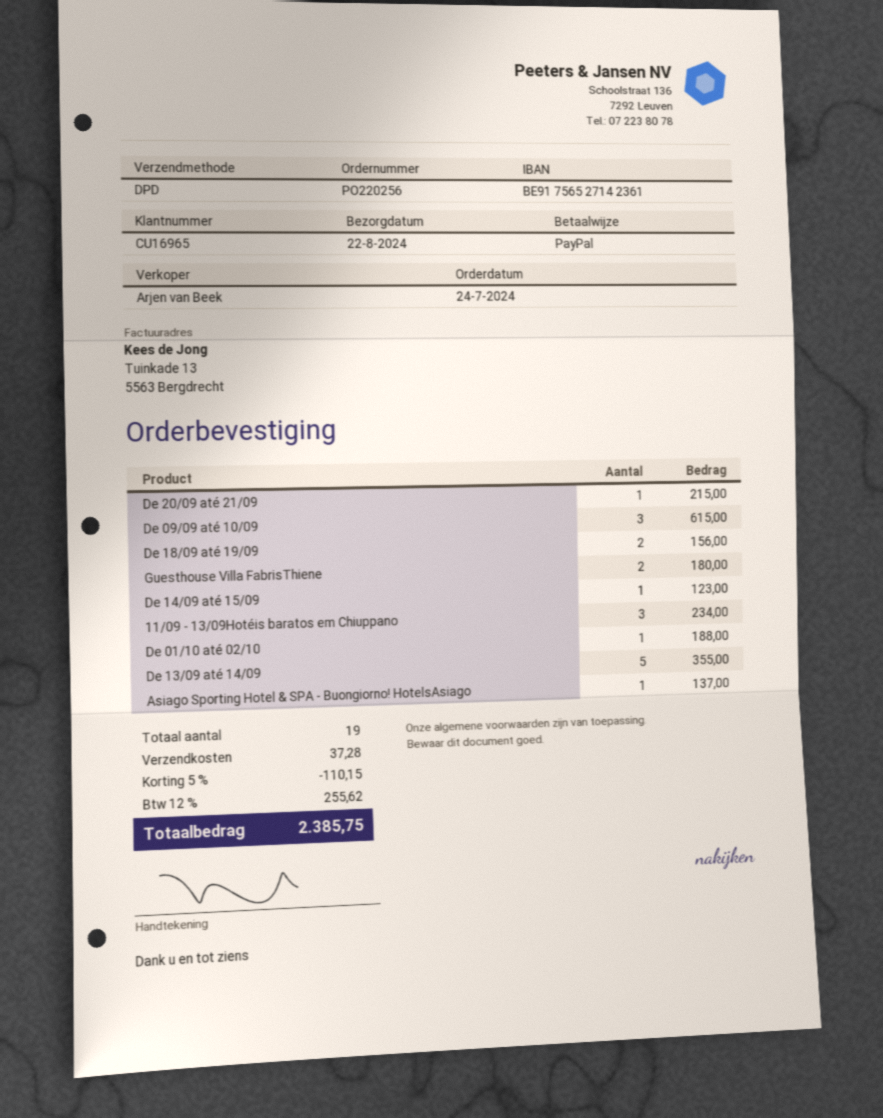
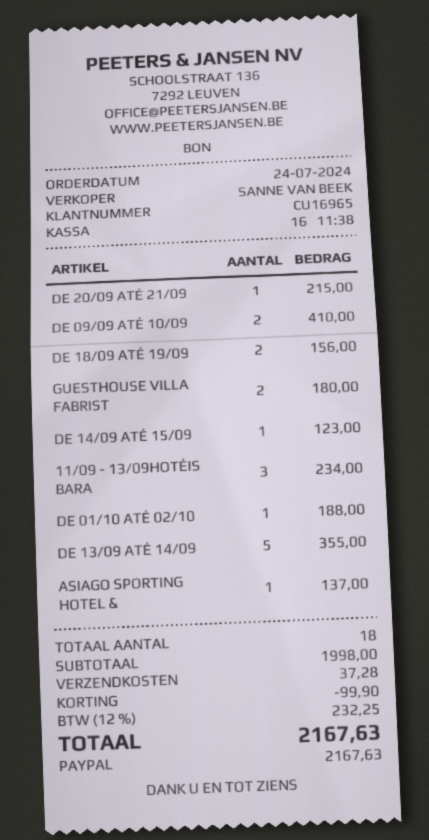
sales rep: Arjen van Beek -> SANNE VAN BEEK
De 09/09 até 10/09: 3 for 615.00 -> 2 for 410.00
total quantity: 19 -> 18
discount: 110.15 -> 99.90
tax: 12% = 255.62 -> 12% = 232.25
total: 2385.75 -> 2167.63

